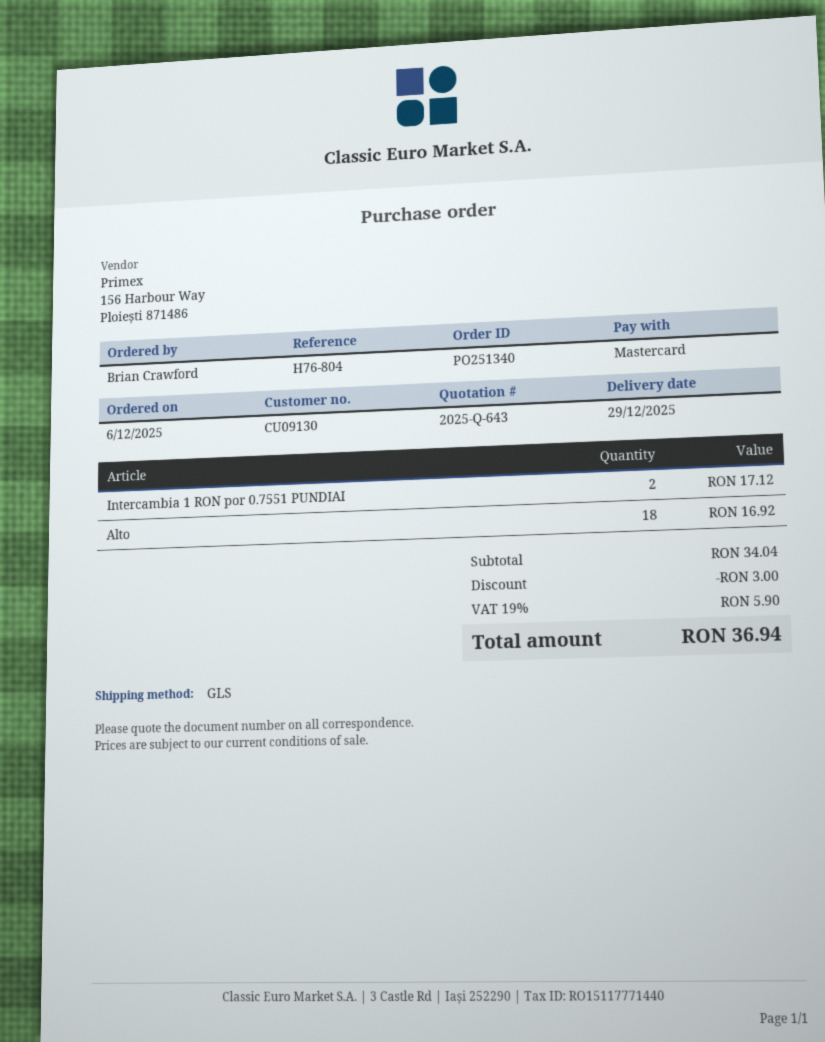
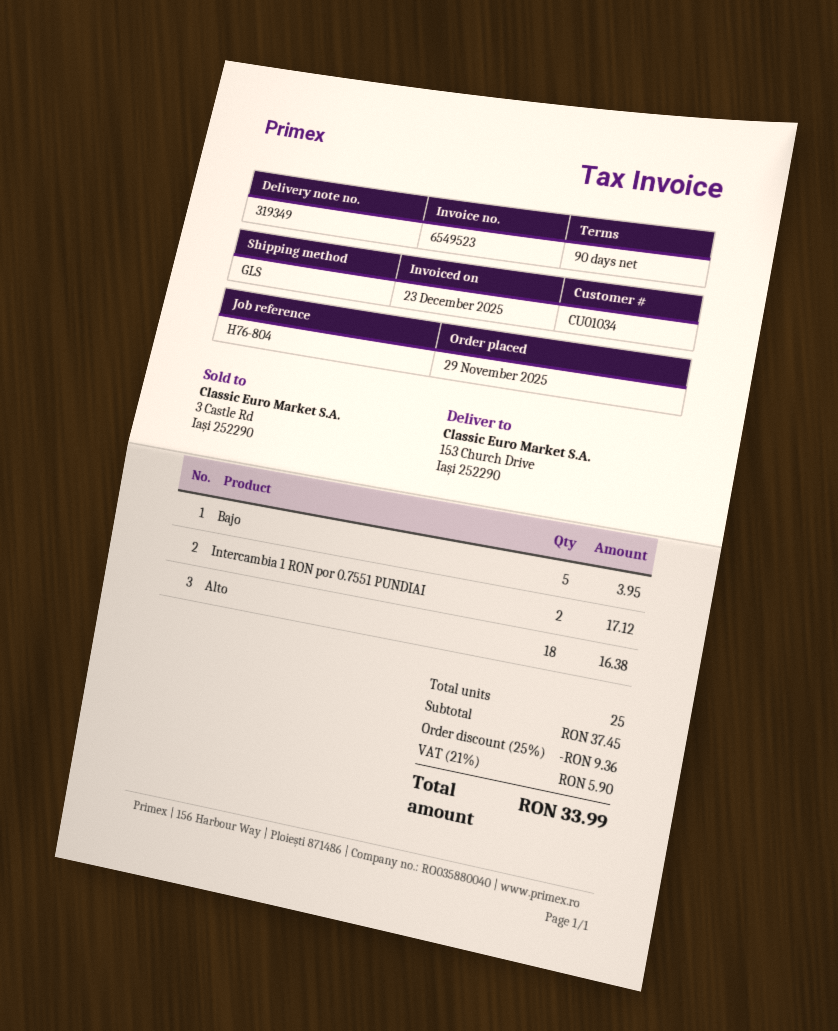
order date: 2025-12-06 -> 2025-11-29
customer number: CU09130 -> CU01034
Alto: 18 for 16.92 -> 18 for 16.38
Bajo: none -> 5 for 3.95
subtotal: 34.04 -> 37.45
discount: 3.00 -> 9.36
tax: 19% = 5.90 -> 21% = 5.90
total: 36.94 -> 33.99

